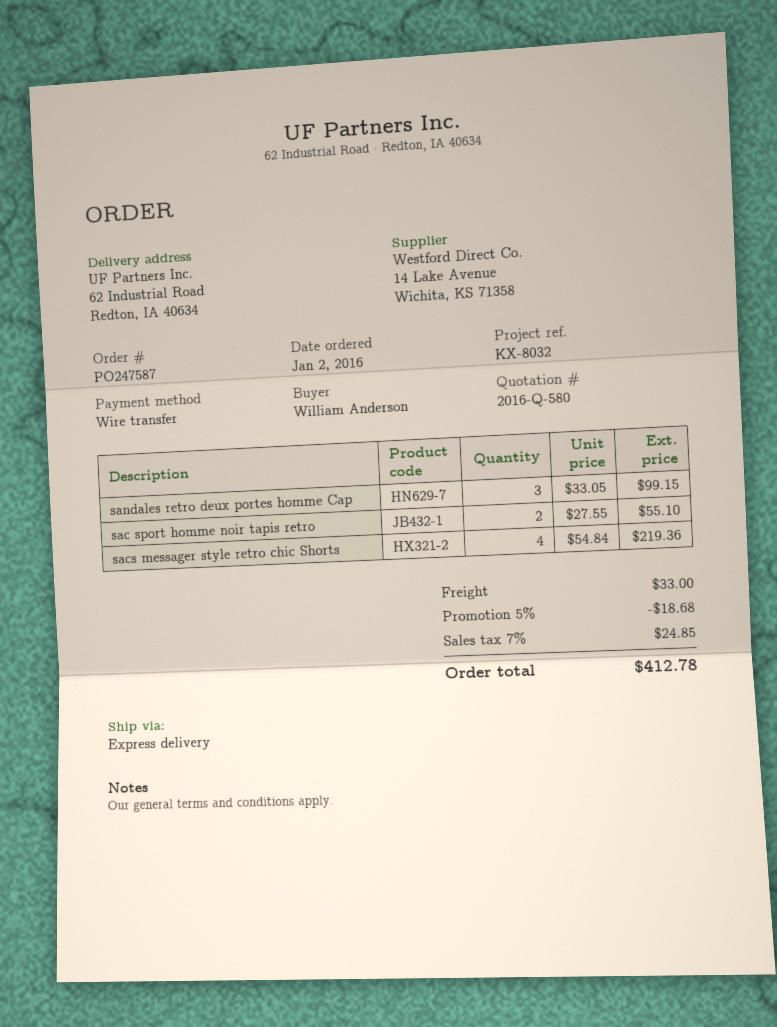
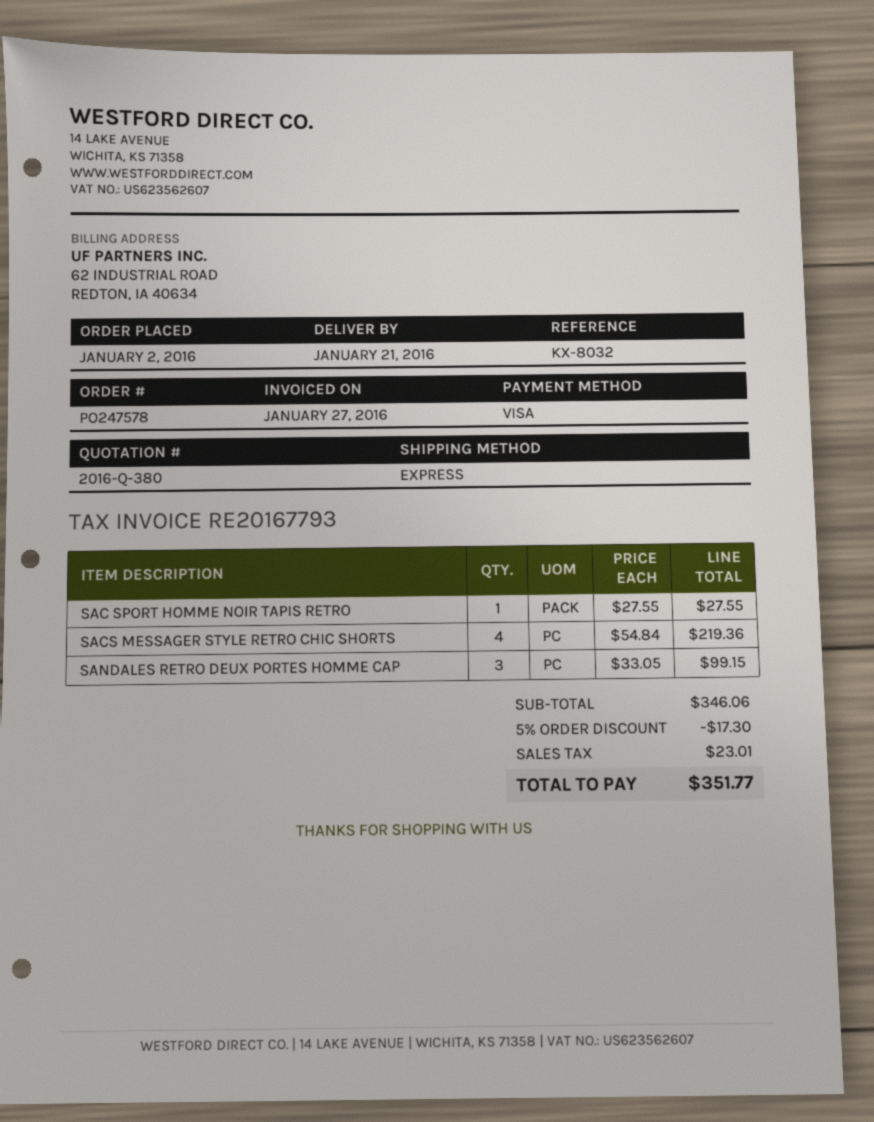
quote number: 2016-Q-580 -> 2016-Q-380
order number: PO247587 -> PO247578
payment method: bank transfer -> Visa
sac sport homme noir tapis retro: 2 x 27.55 = 55.10 -> 1 x 27.55 = 27.55
discount: 5% = 18.68 -> 5% = 17.30
shipping: 33.00 -> none
tax: 24.85 -> 23.01
total: 412.78 -> 351.77

